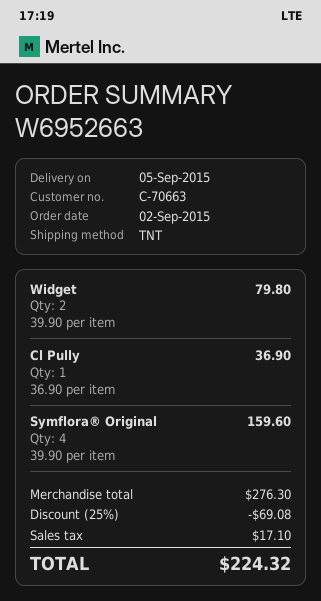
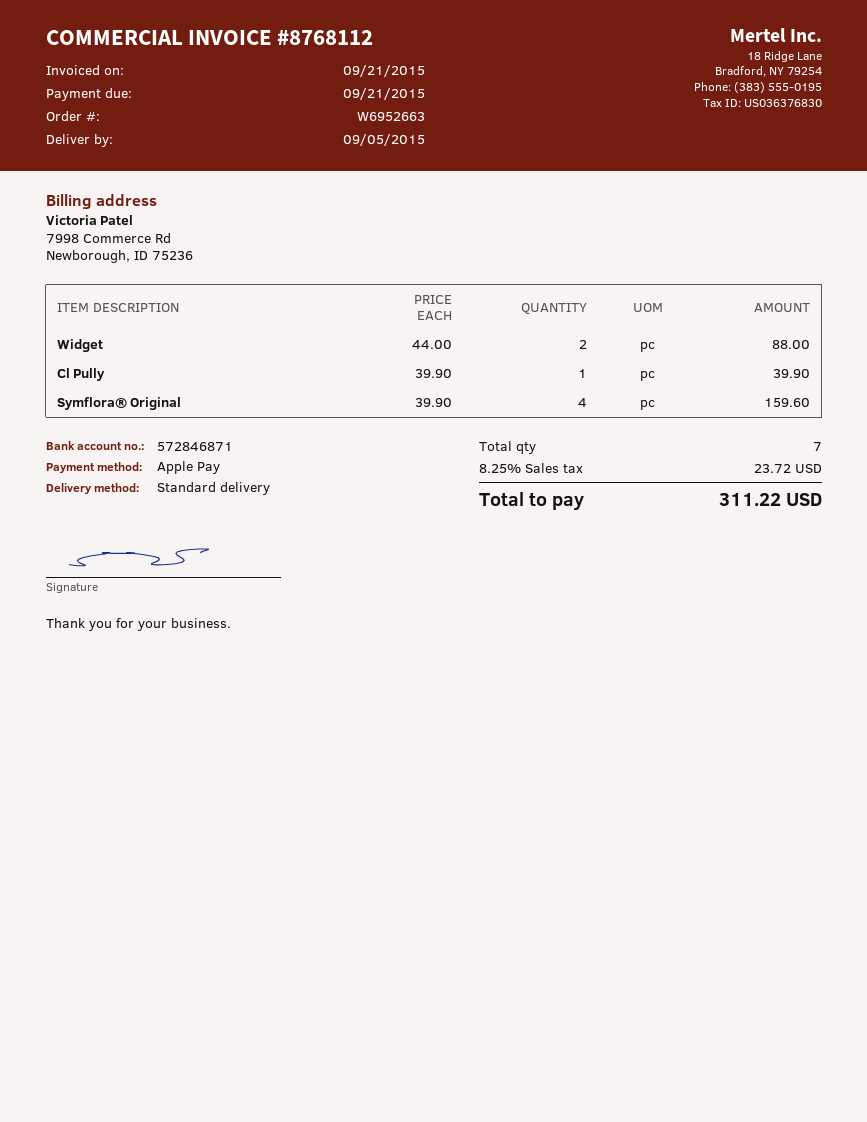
shipping method: TNT -> standard
Widget: 2 x 39.90 = 79.80 -> 2 x 44.00 = 88.00
Cl Pully: 1 x 36.90 = 36.90 -> 1 x 39.90 = 39.90
discount: 25% = 69.08 -> none
tax: 17.10 -> 23.72
total: 224.32 -> 311.22

